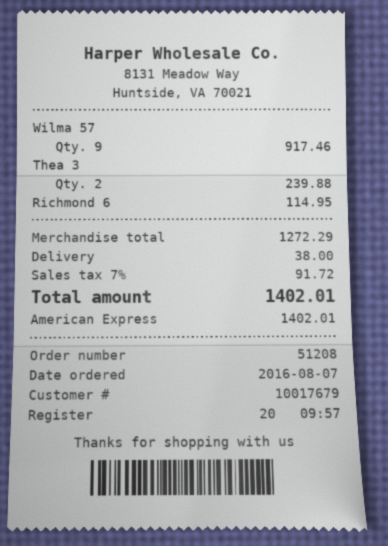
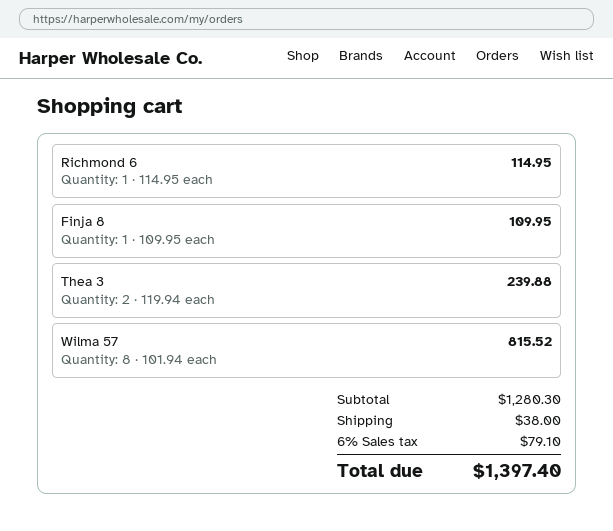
Wilma 57: 9 for 917.46 -> 8 for 815.52
Finja 8: none -> 1 for 109.95
subtotal: 1272.29 -> 1280.30
tax: 7% = 91.72 -> 6% = 79.10
total: 1402.01 -> 1397.40

